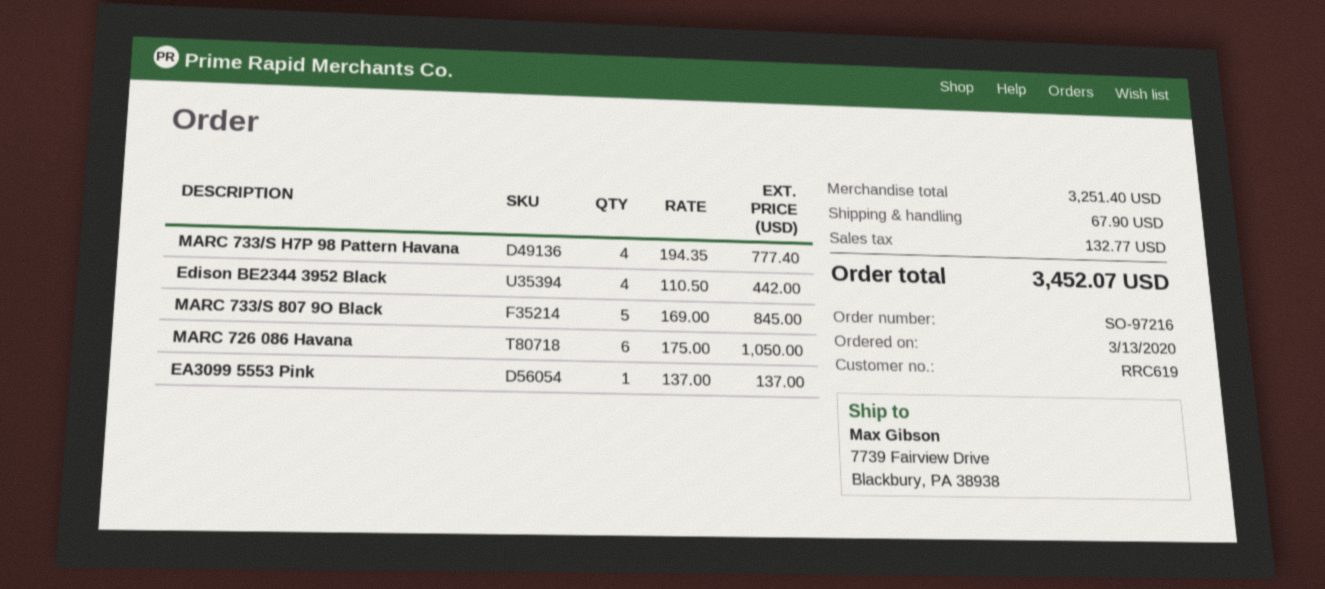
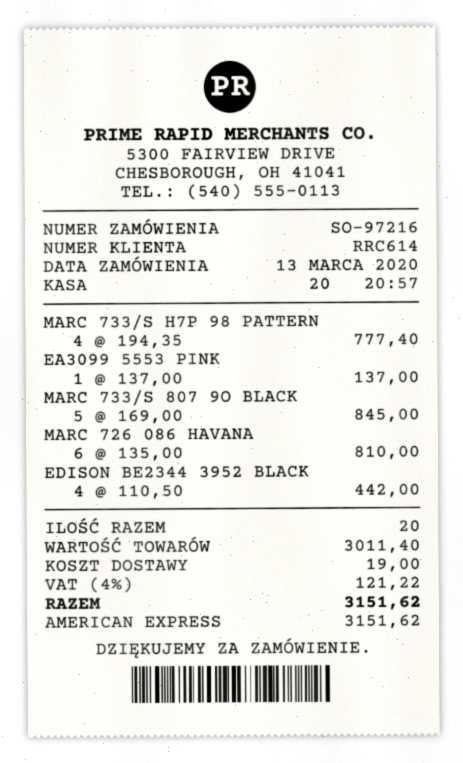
customer number: RRC619 -> RRC614
MARC 726 086 Havana: 6 x 175.00 = 1050.00 -> 6 x 135.00 = 810.00
subtotal: 3251.40 -> 3011.40
shipping: 67.90 -> 19.00
tax: 132.77 -> 121.22
total: 3452.07 -> 3151.62

